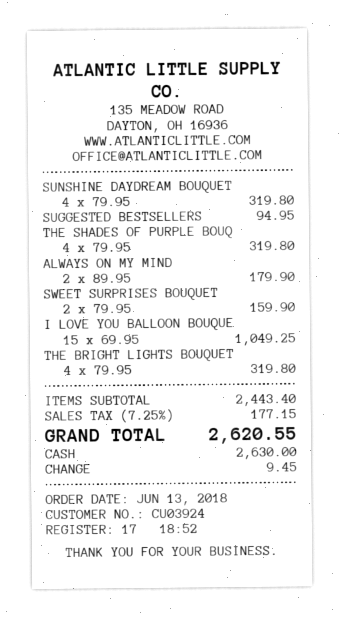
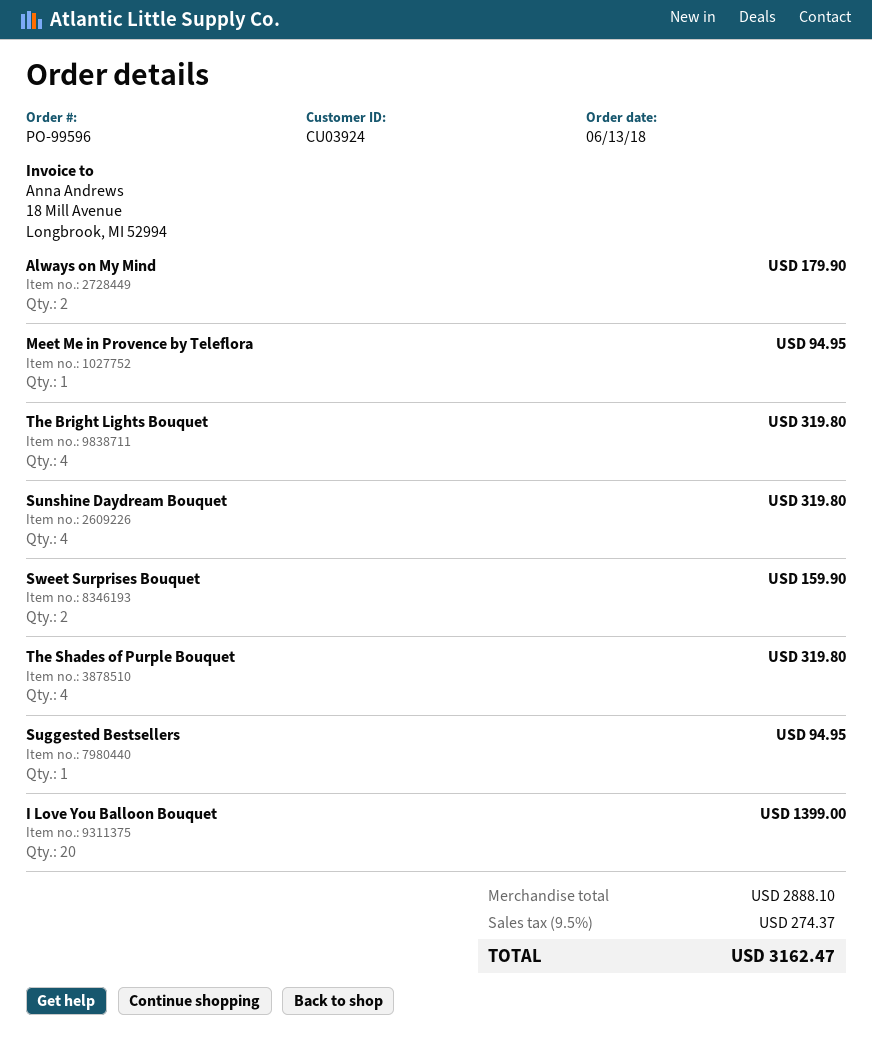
I LOVE YOU BALLOON BOUQUE: 15 for 1049.25 -> 20 for 1399.00
Meet Me in Provence by Teleflora: none -> 1 for 94.95
subtotal: 2443.40 -> 2888.10
tax: 7.25% = 177.15 -> 9.5% = 274.37
total: 2620.55 -> 3162.47

